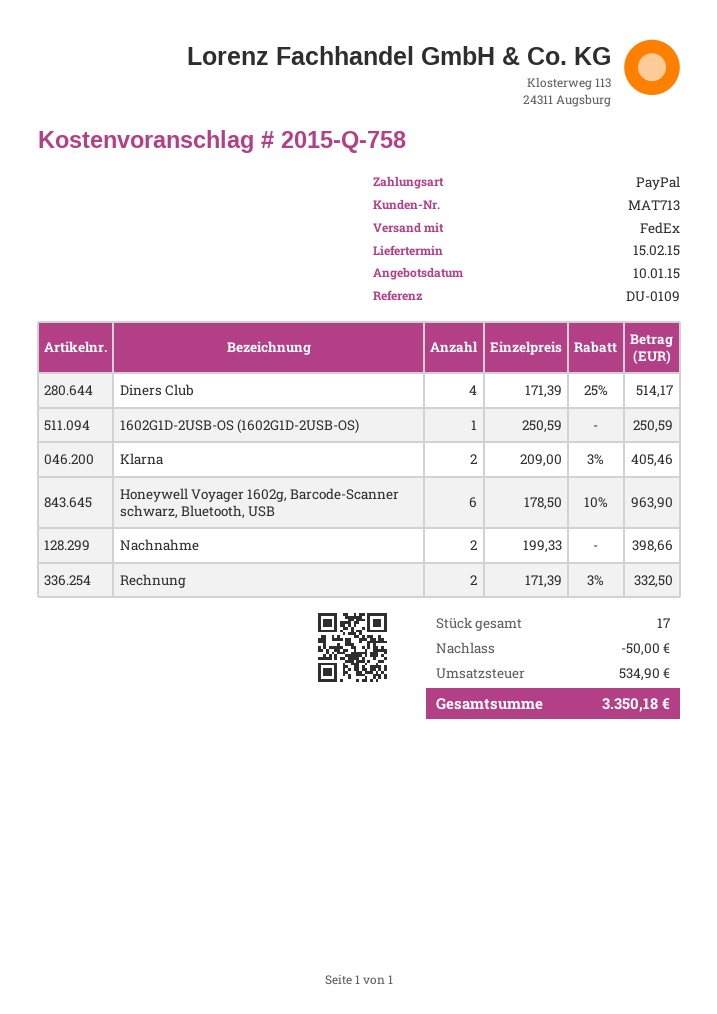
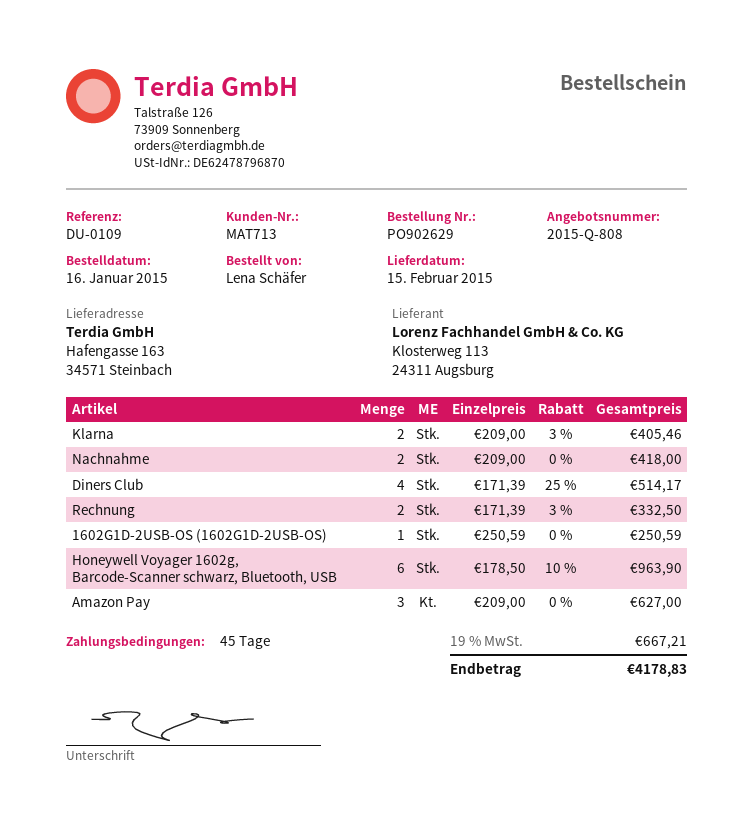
quote number: 2015-Q-758 -> 2015-Q-808
Nachnahme: 2 x 199.33 = 398.66 -> 2 x 209.00 = 418.00
Amazon Pay: none -> 3 x 209.00 = 627.00
discount: 50.00 -> none
tax: 534.90 -> 667.21
total: 3350.18 -> 4178.83

